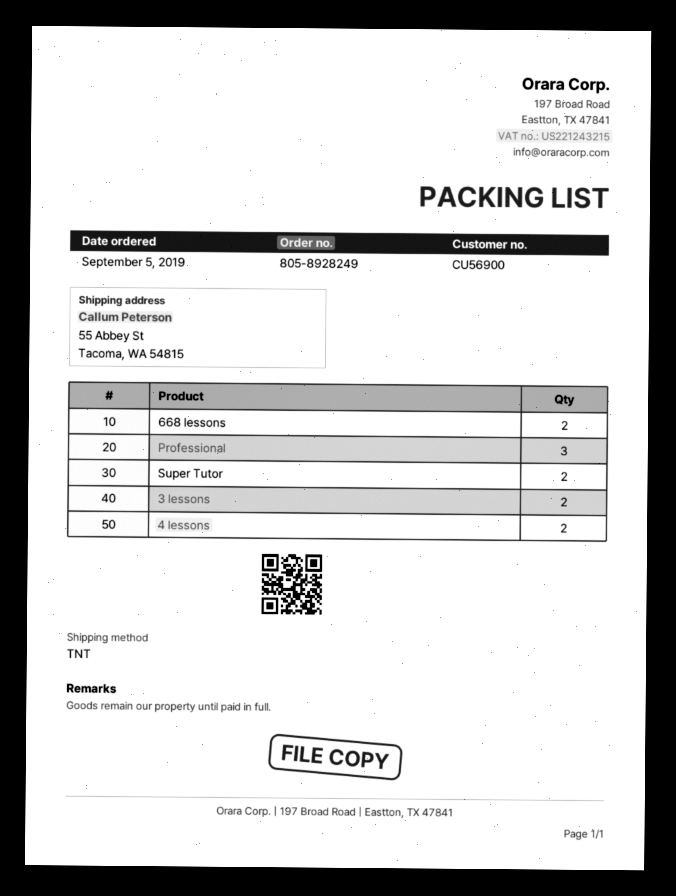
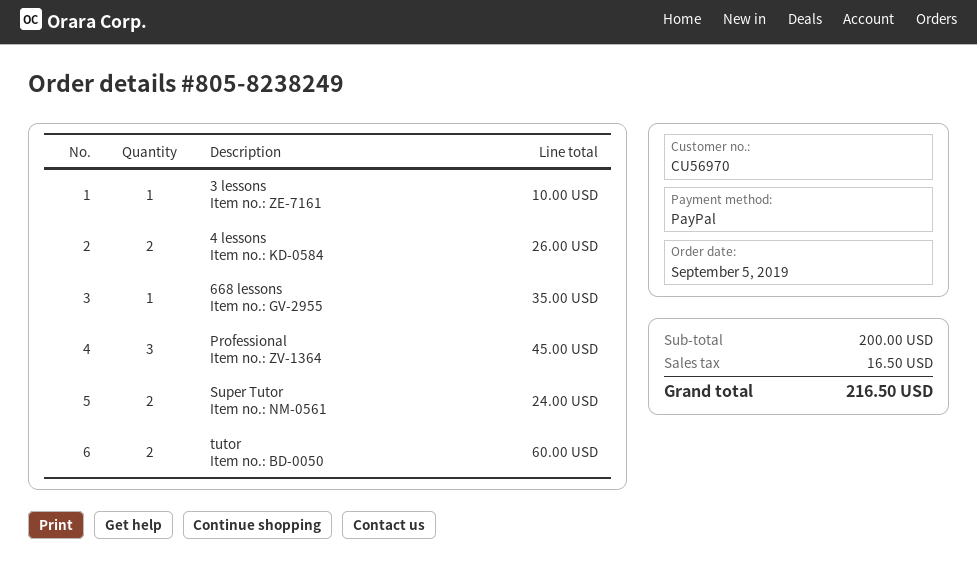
order number: 805-8928249 -> 805-8238249
customer number: CU56900 -> CU56970
668 lessons: 2 -> 1
3 lessons: 2 -> 1
tutor: none -> 2

